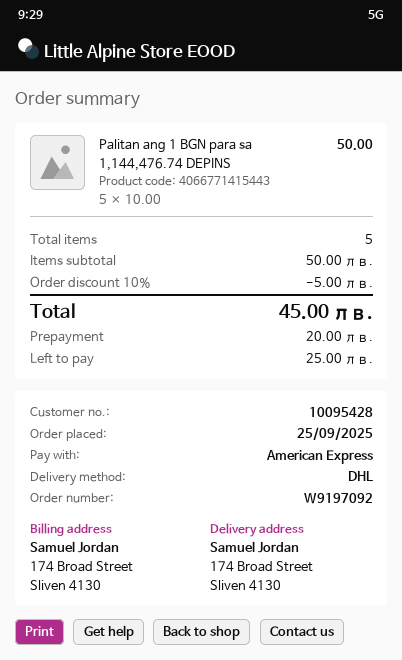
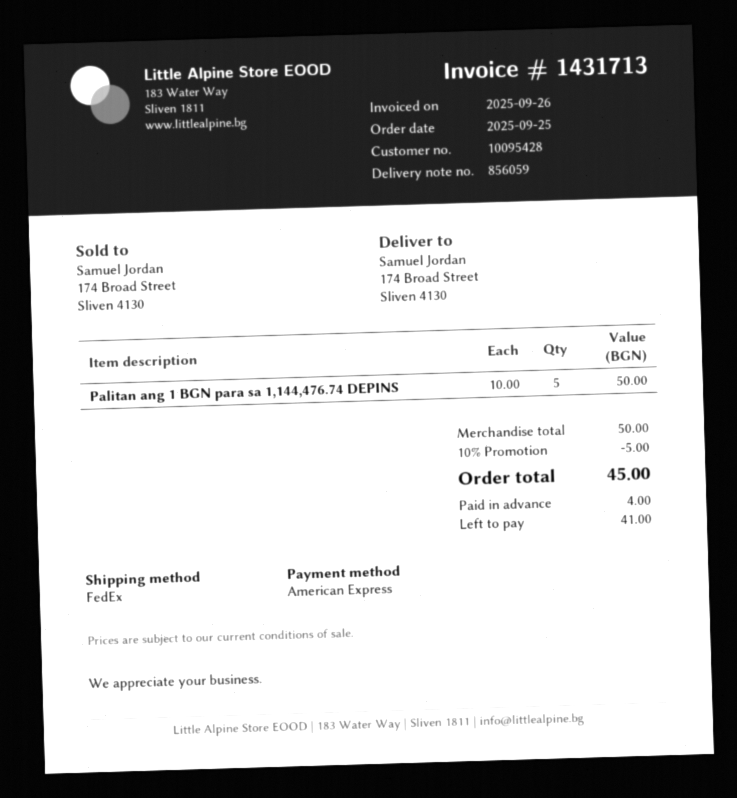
shipping method: DHL -> FedEx
deposit: 20.00 -> 4.00
balance: 25.00 -> 41.00

